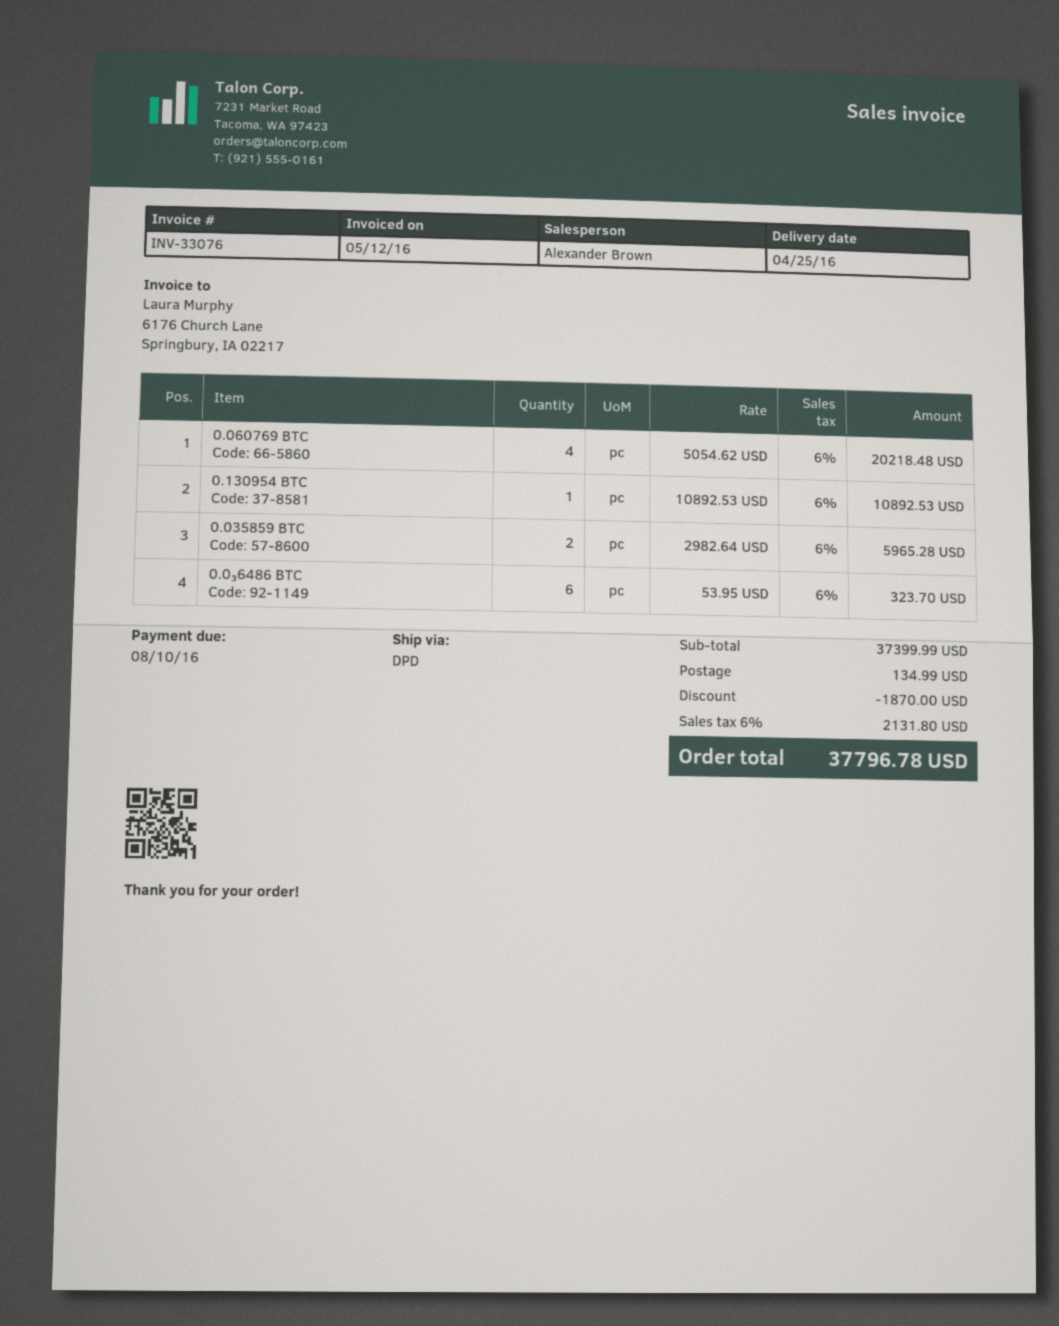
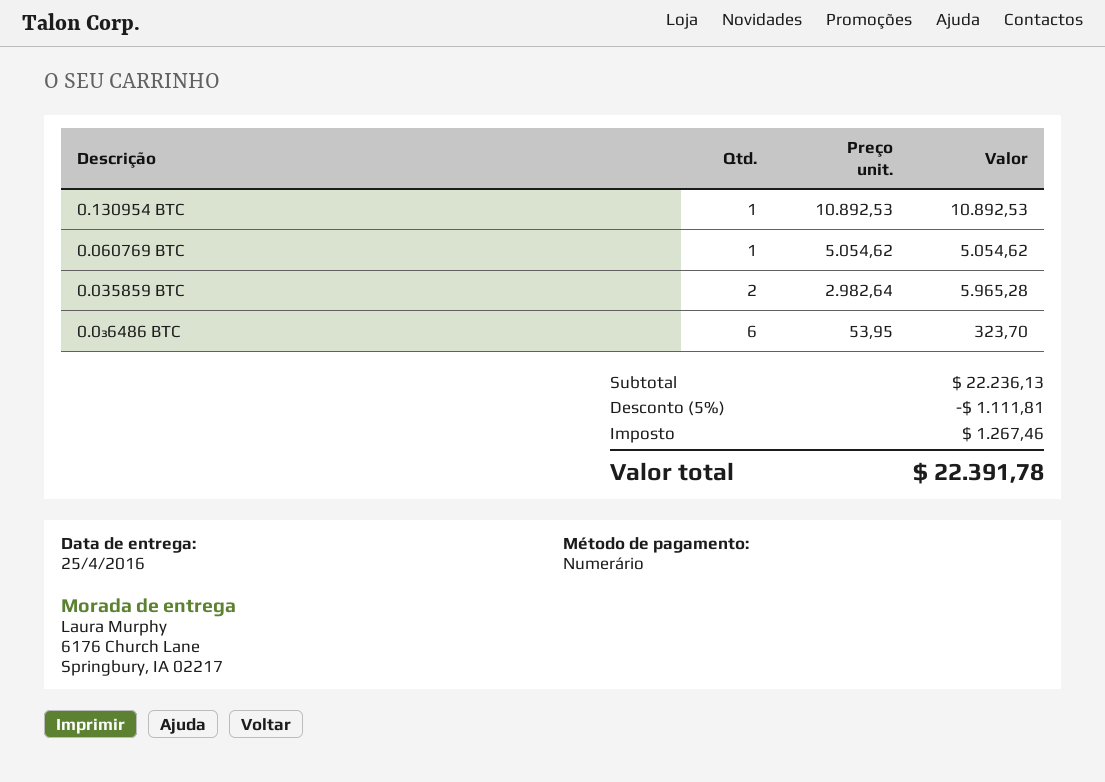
0.060769 BTC: 4 x 5054.62 = 20218.48 -> 1 x 5054.62 = 5054.62
subtotal: 37399.99 -> 22236.13
discount: 1870.00 -> 1111.81
shipping: 134.99 -> none
tax: 2131.80 -> 1267.46
total: 37796.78 -> 22391.78

